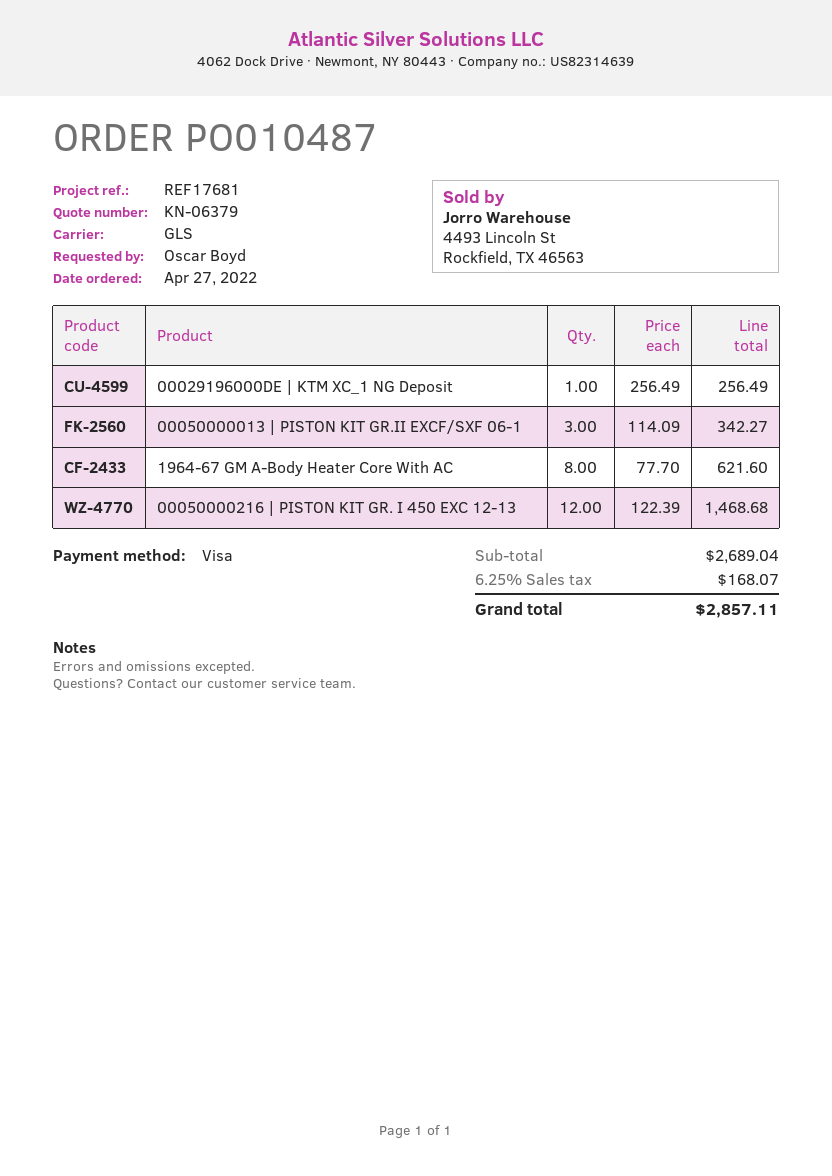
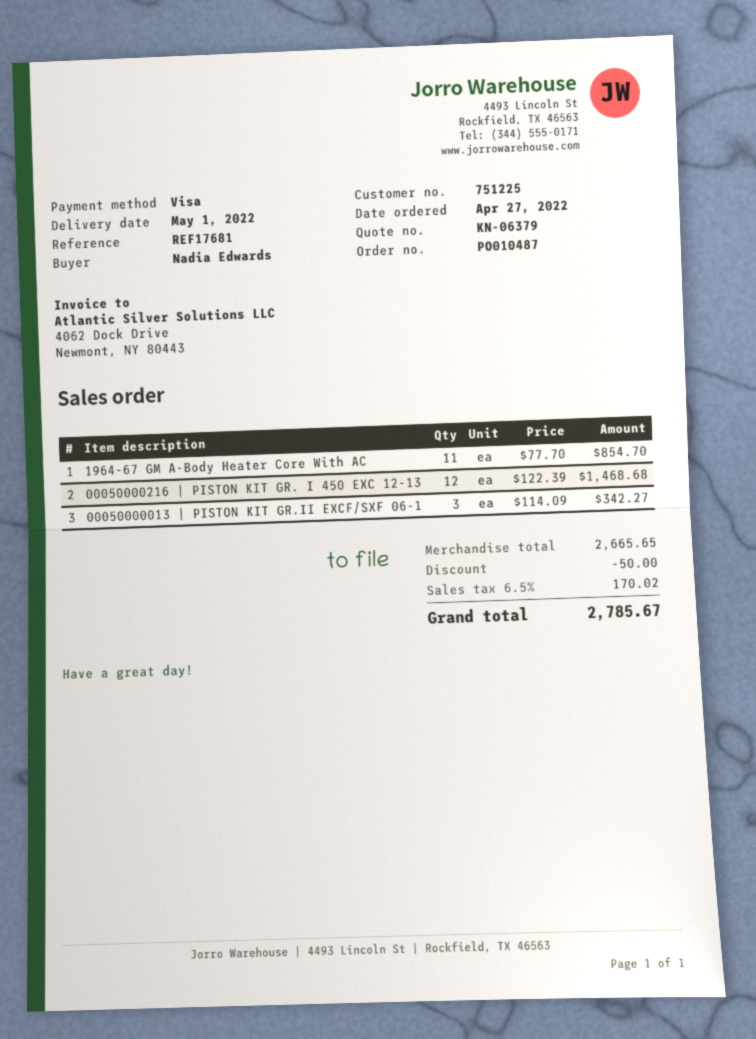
ordered by: Oscar Boyd -> Nadia Edwards
00029196000DE | KTM XC_1 NG Deposit: 1 x 256.49 = 256.49 -> none
1964-67 GM A-Body Heater Core With AC: 8 x 77.70 = 621.60 -> 11 x 77.70 = 854.70
subtotal: 2689.04 -> 2665.65
discount: none -> 50.00
tax: 6.25% = 168.07 -> 6.5% = 170.02
total: 2857.11 -> 2785.67

